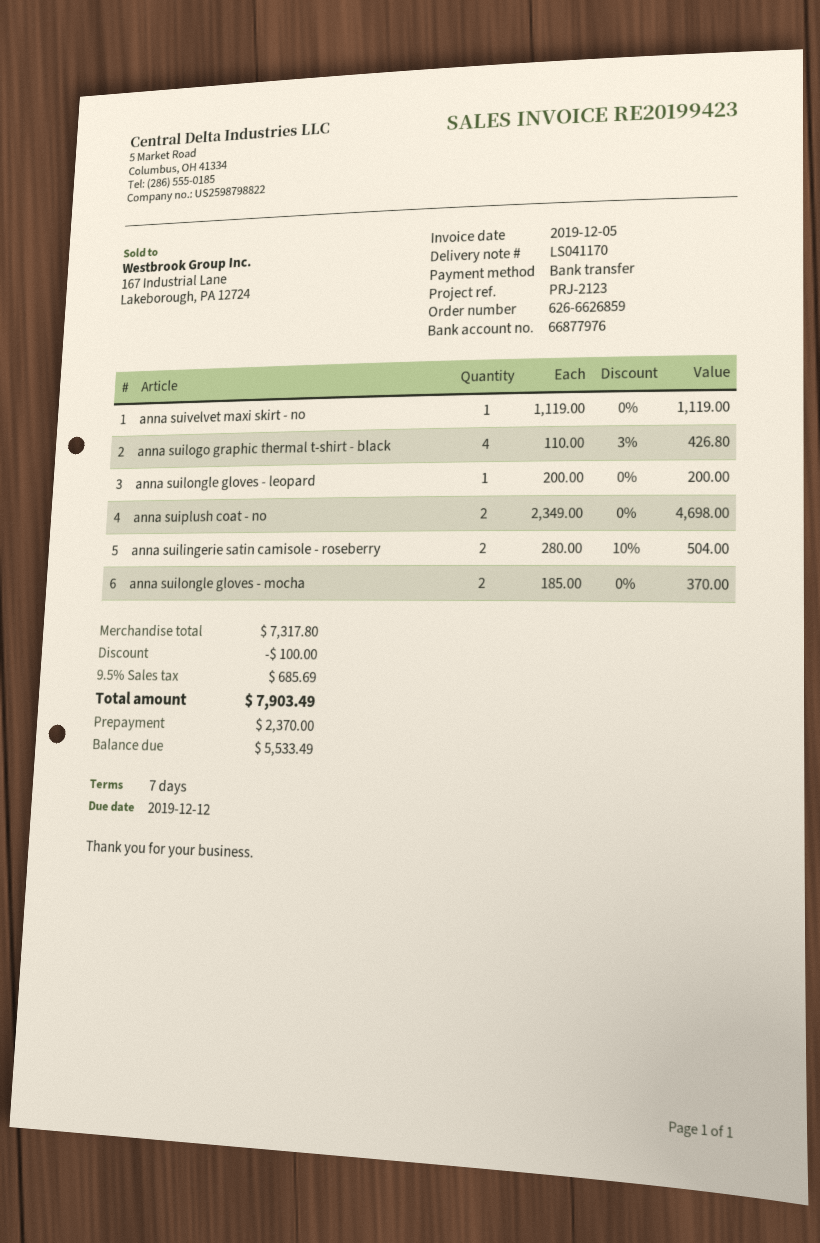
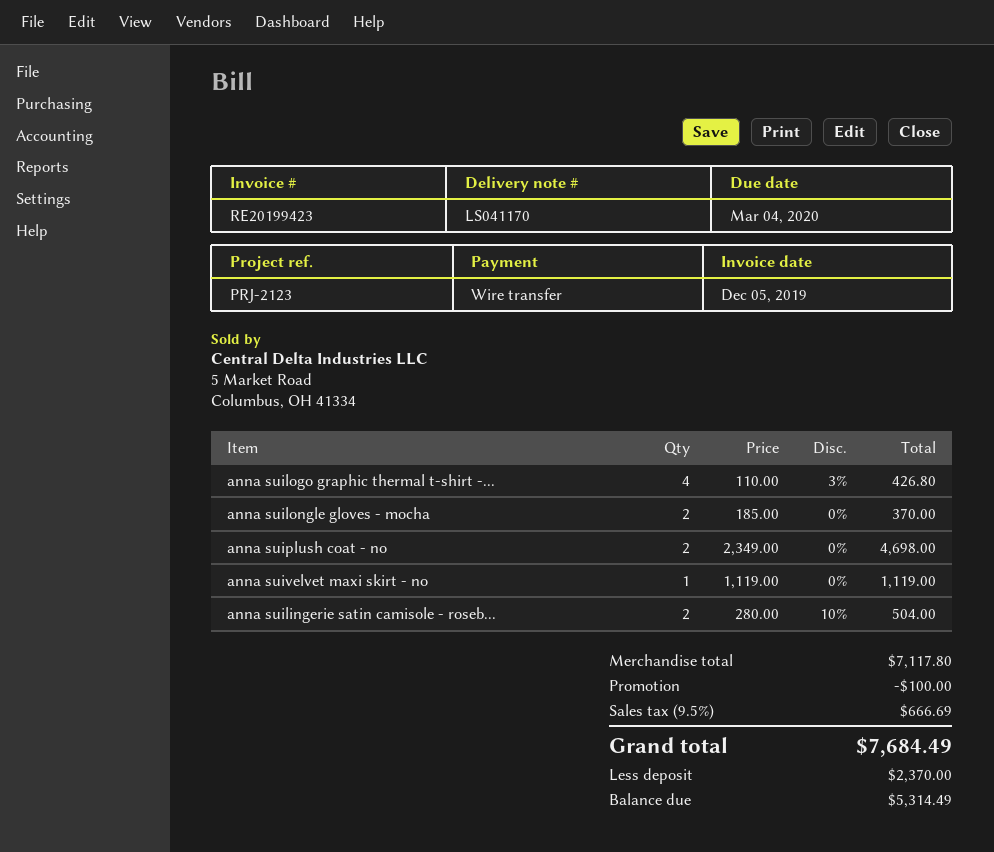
due date: 2019-12-12 -> 2020-03-04
anna suilongle gloves - leopard: 1 x 200.00 = 200.00 -> none
subtotal: 7317.80 -> 7117.80
tax: 9.5% = 685.69 -> 9.5% = 666.69
total: 7903.49 -> 7684.49
balance: 5533.49 -> 5314.49

